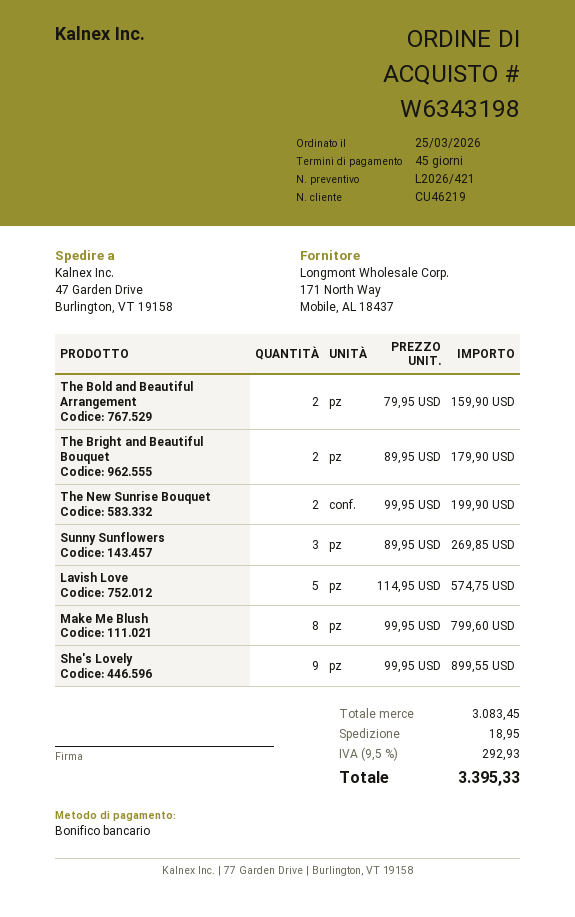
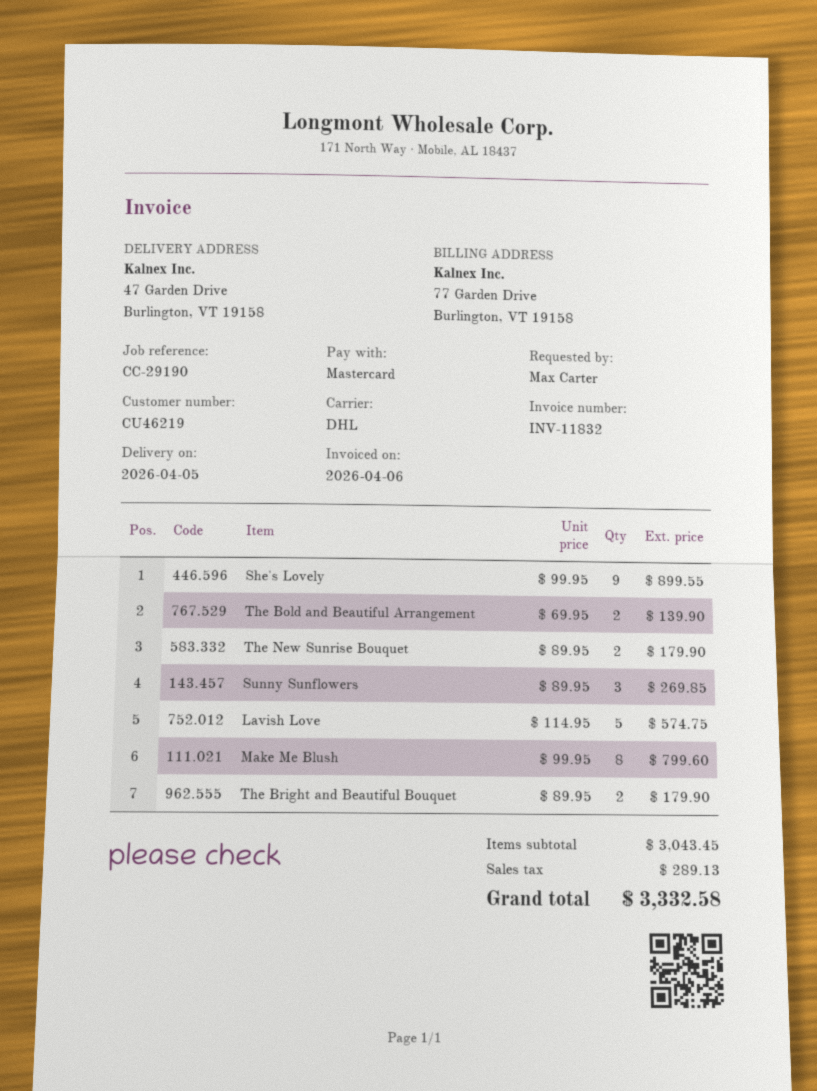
payment method: bank transfer -> Mastercard
The Bold and Beautiful Arrangement: 2 x 79.95 = 159.90 -> 2 x 69.95 = 139.90
The New Sunrise Bouquet: 2 x 99.95 = 199.90 -> 2 x 89.95 = 179.90
subtotal: 3083.45 -> 3043.45
shipping: 18.95 -> none
tax: 292.93 -> 289.13
total: 3395.33 -> 3332.58

